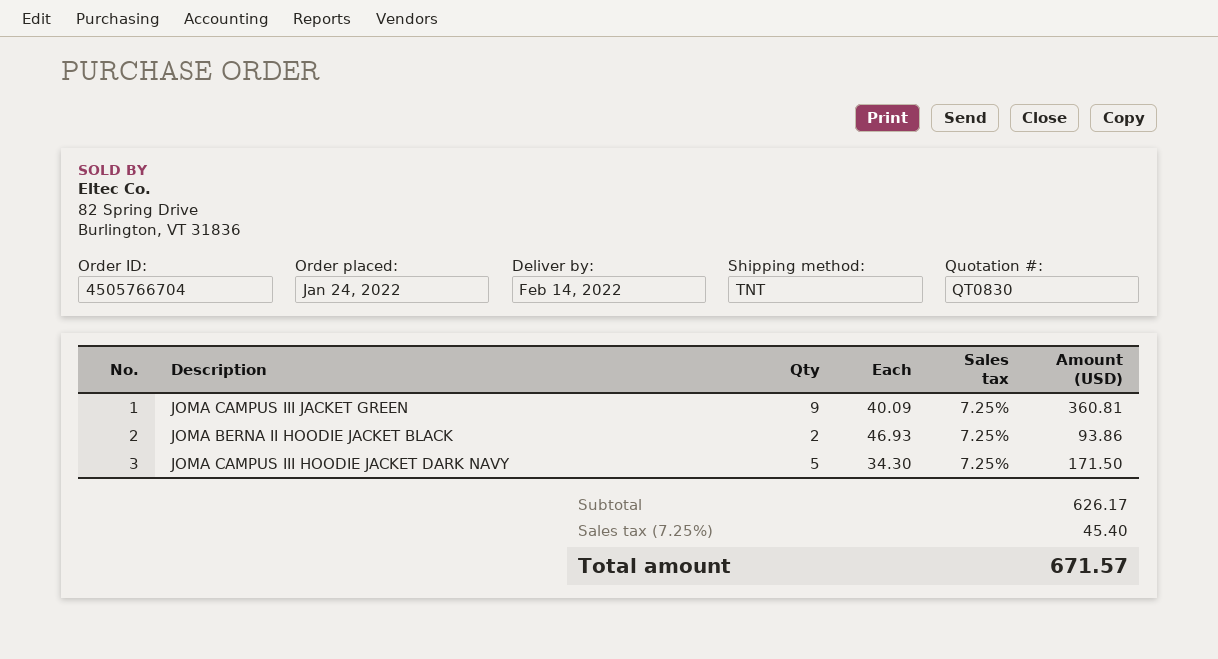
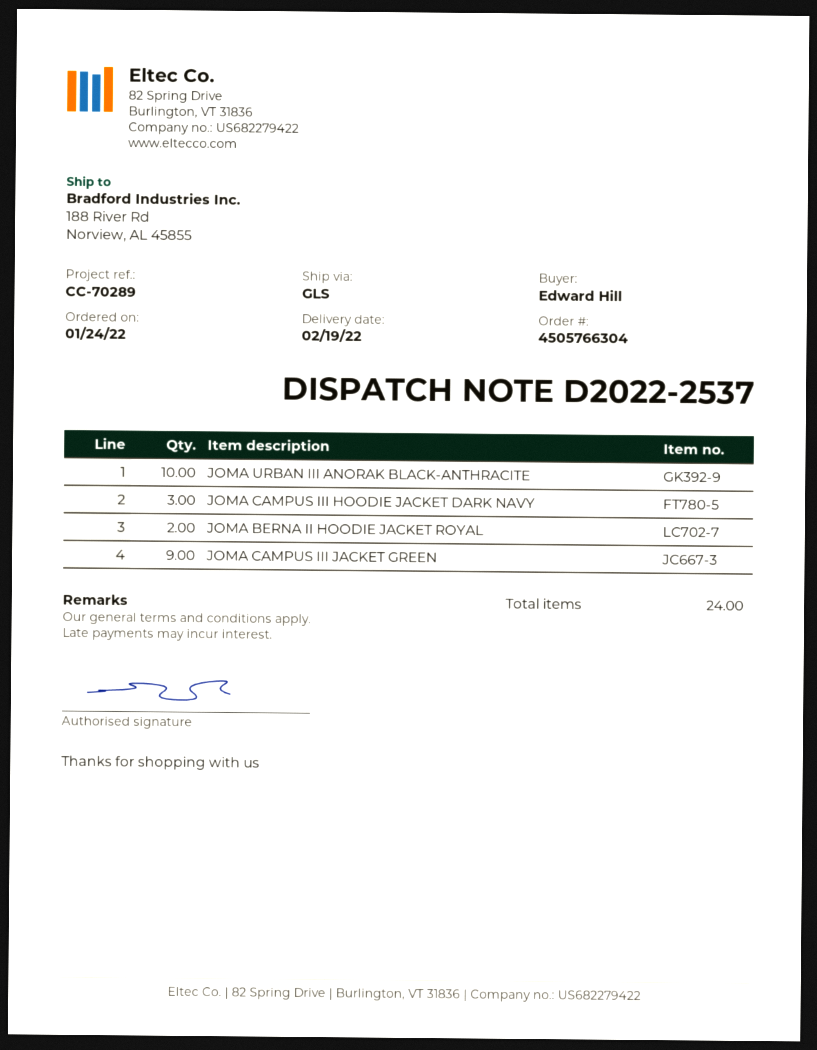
order number: 4505766704 -> 4505766304
delivery date: 2022-02-14 -> 2022-02-19
shipping method: TNT -> GLS
JOMA BERNA II HOODIE JACKET BLACK: 2 -> none
JOMA CAMPUS III HOODIE JACKET DARK NAVY: 5 -> 3
JOMA URBAN III ANORAK BLACK-ANTHRACITE: none -> 10
JOMA BERNA II HOODIE JACKET ROYAL: none -> 2

